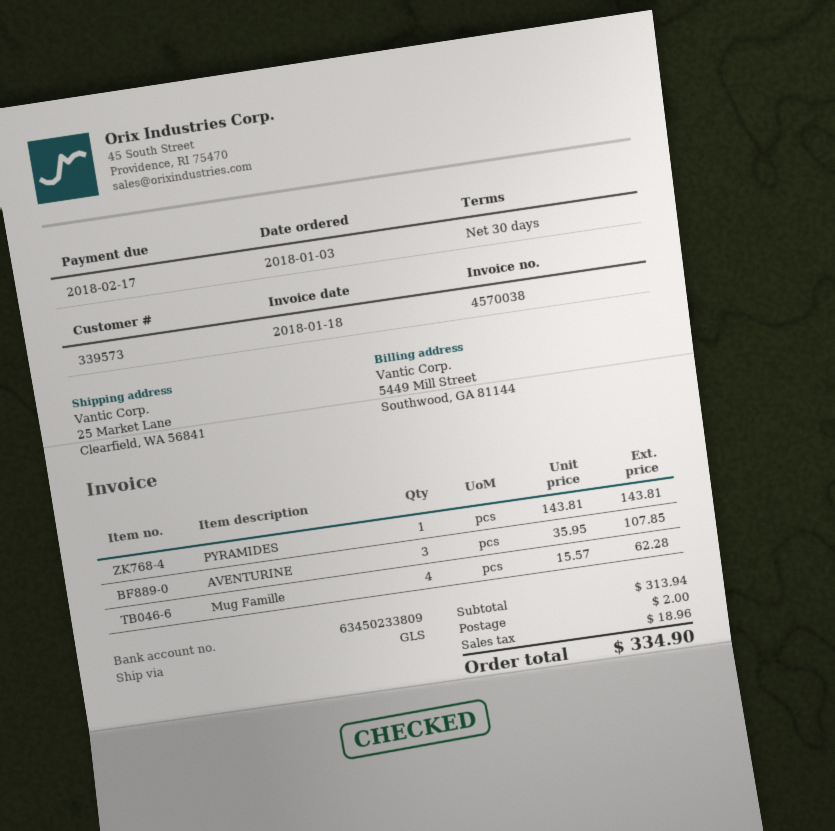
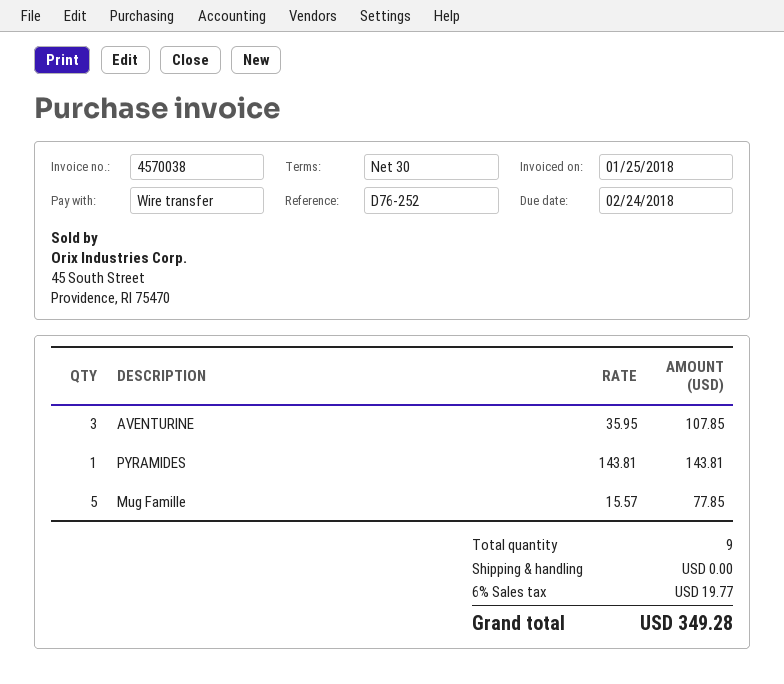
invoice date: 2018-01-18 -> 2018-01-25
due date: 2018-02-17 -> 2018-02-24
Mug Famille: 4 x 15.57 = 62.28 -> 5 x 15.57 = 77.85
shipping: 2.00 -> 0.00
tax: 18.96 -> 19.77
total: 334.90 -> 349.28

